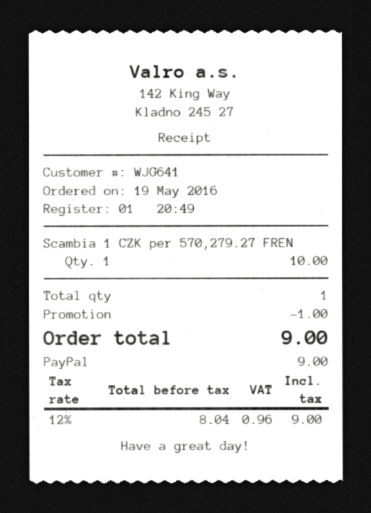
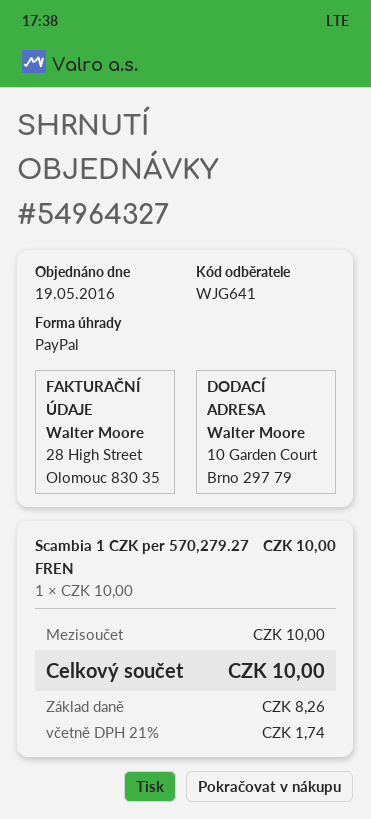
discount: 1.00 -> none
net: 8.04 -> 8.26
tax: 12% = 0.96 -> 21% = 1.74
total: 9.00 -> 10.00

